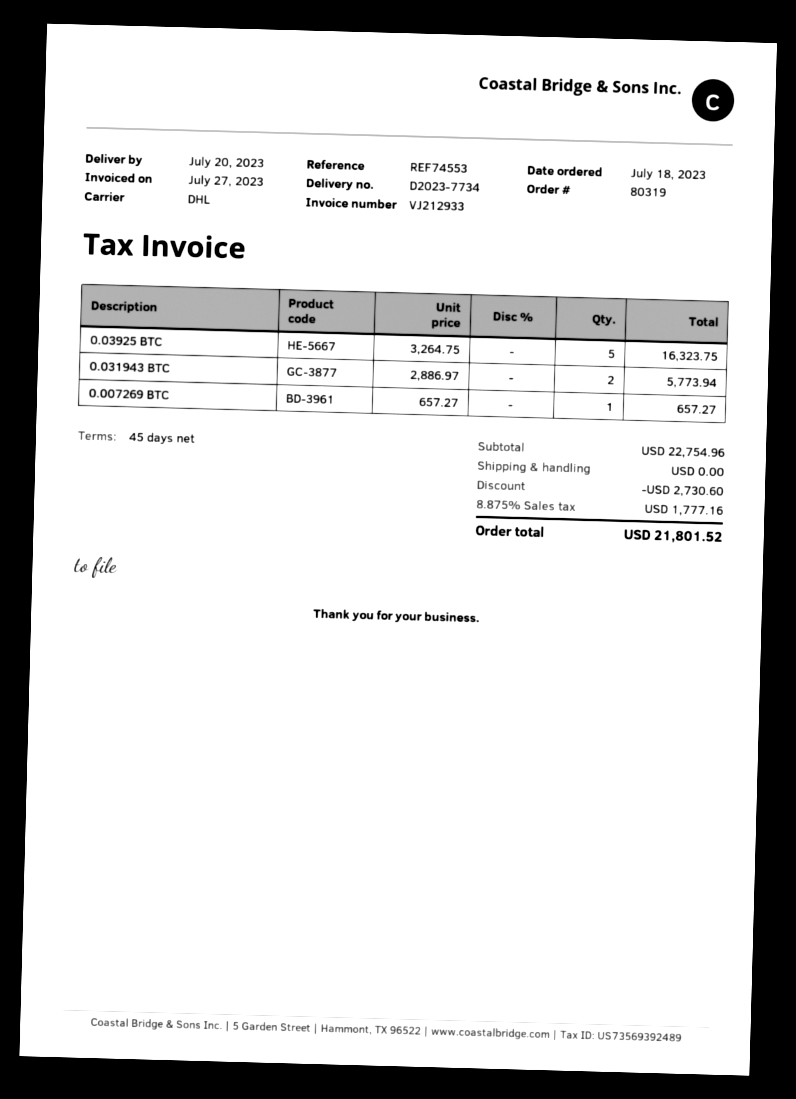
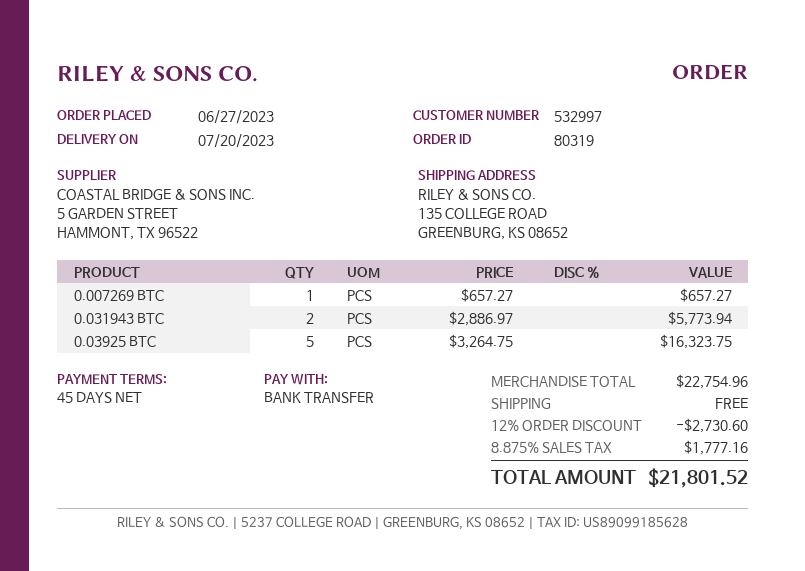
order date: 2023-07-18 -> 2023-06-27

